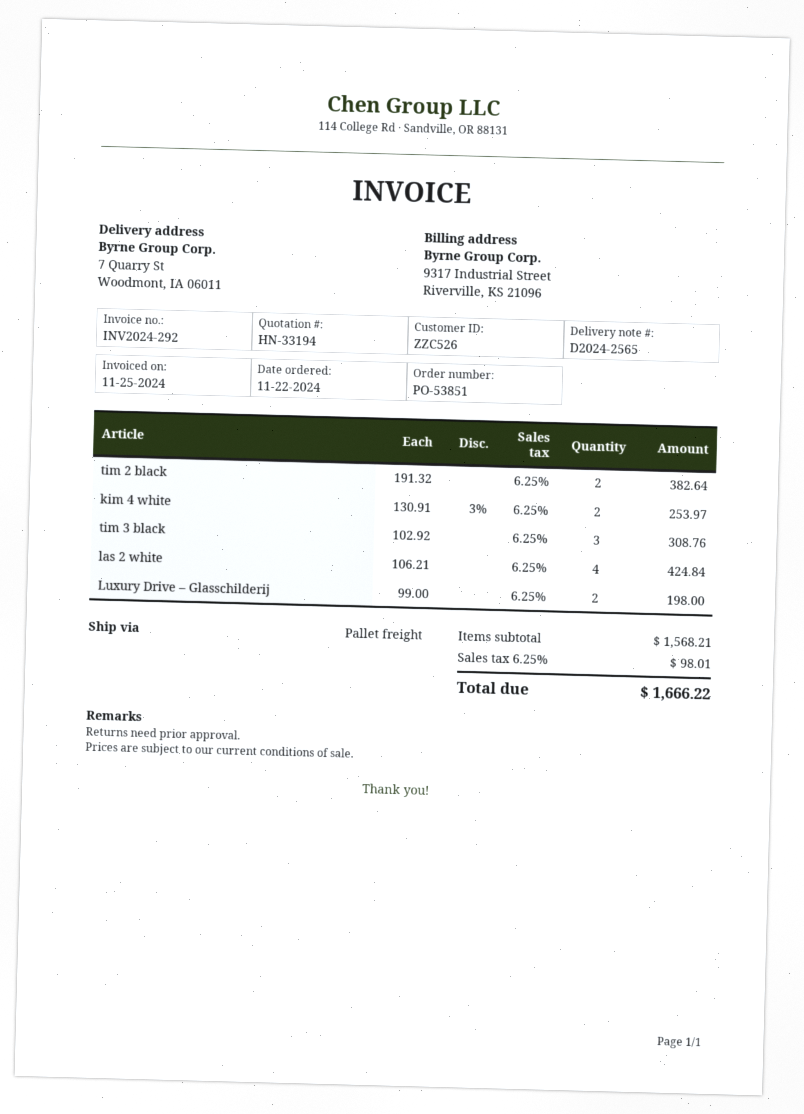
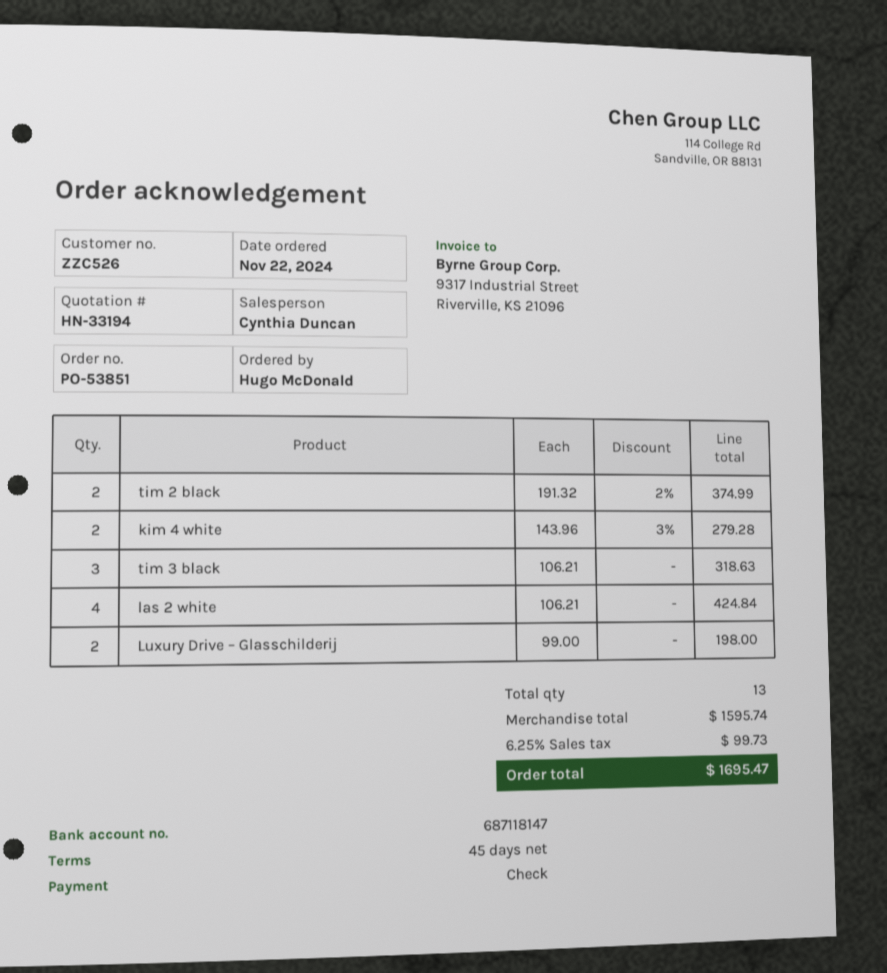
tim 2 black: 2 x 191.32 = 382.64 -> 2 x 191.32 - 2% = 374.99
kim 4 white: 2 x 130.91 - 3% = 253.97 -> 2 x 143.96 - 3% = 279.28
tim 3 black: 3 x 102.92 = 308.76 -> 3 x 106.21 = 318.63
subtotal: 1568.21 -> 1595.74
tax: 6.25% = 98.01 -> 6.25% = 99.73
total: 1666.22 -> 1695.47

